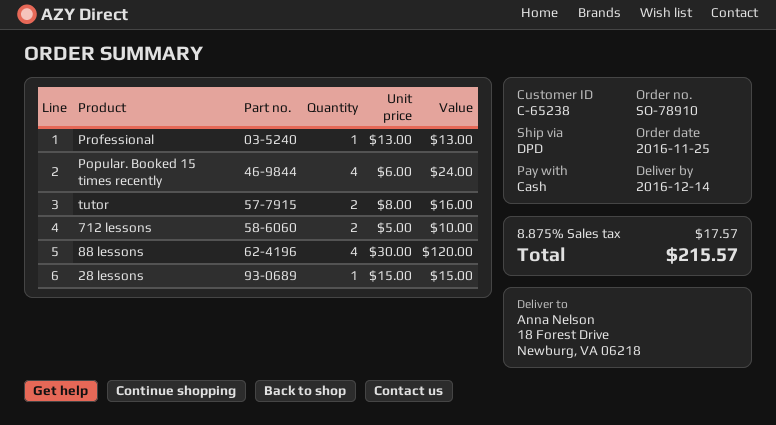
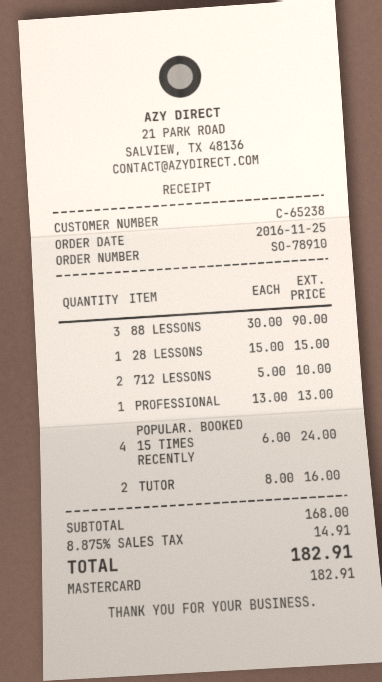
payment method: cash -> Mastercard
88 lessons: 4 x 30.00 = 120.00 -> 3 x 30.00 = 90.00
tax: 8.875% = 17.57 -> 8.875% = 14.91
total: 215.57 -> 182.91

